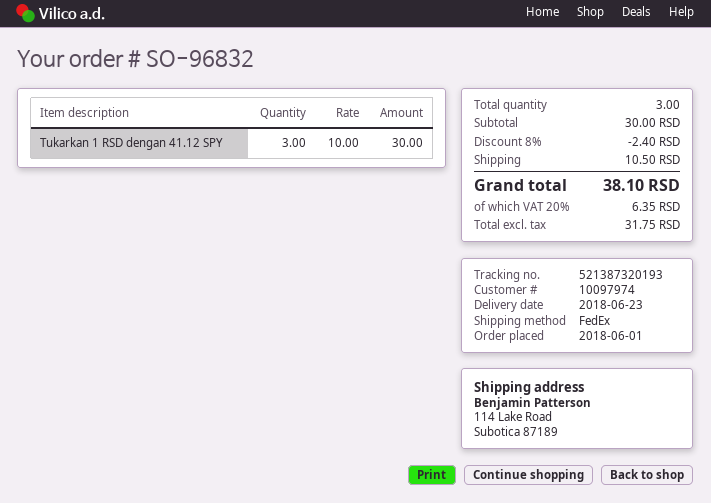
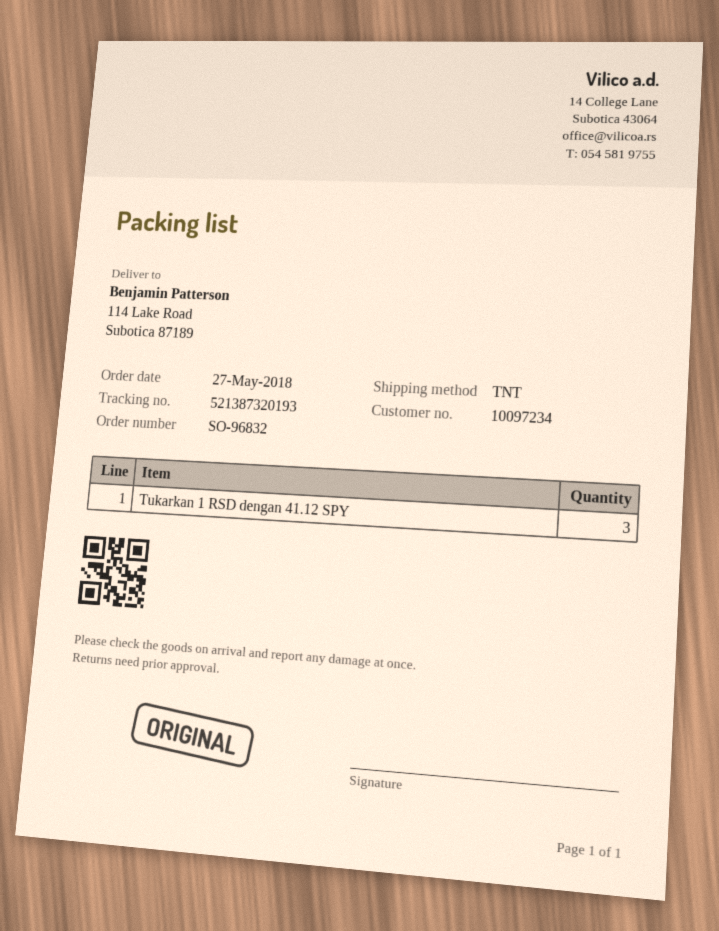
order date: 2018-06-01 -> 2018-05-27
customer number: 10097974 -> 10097234
shipping method: FedEx -> TNT

